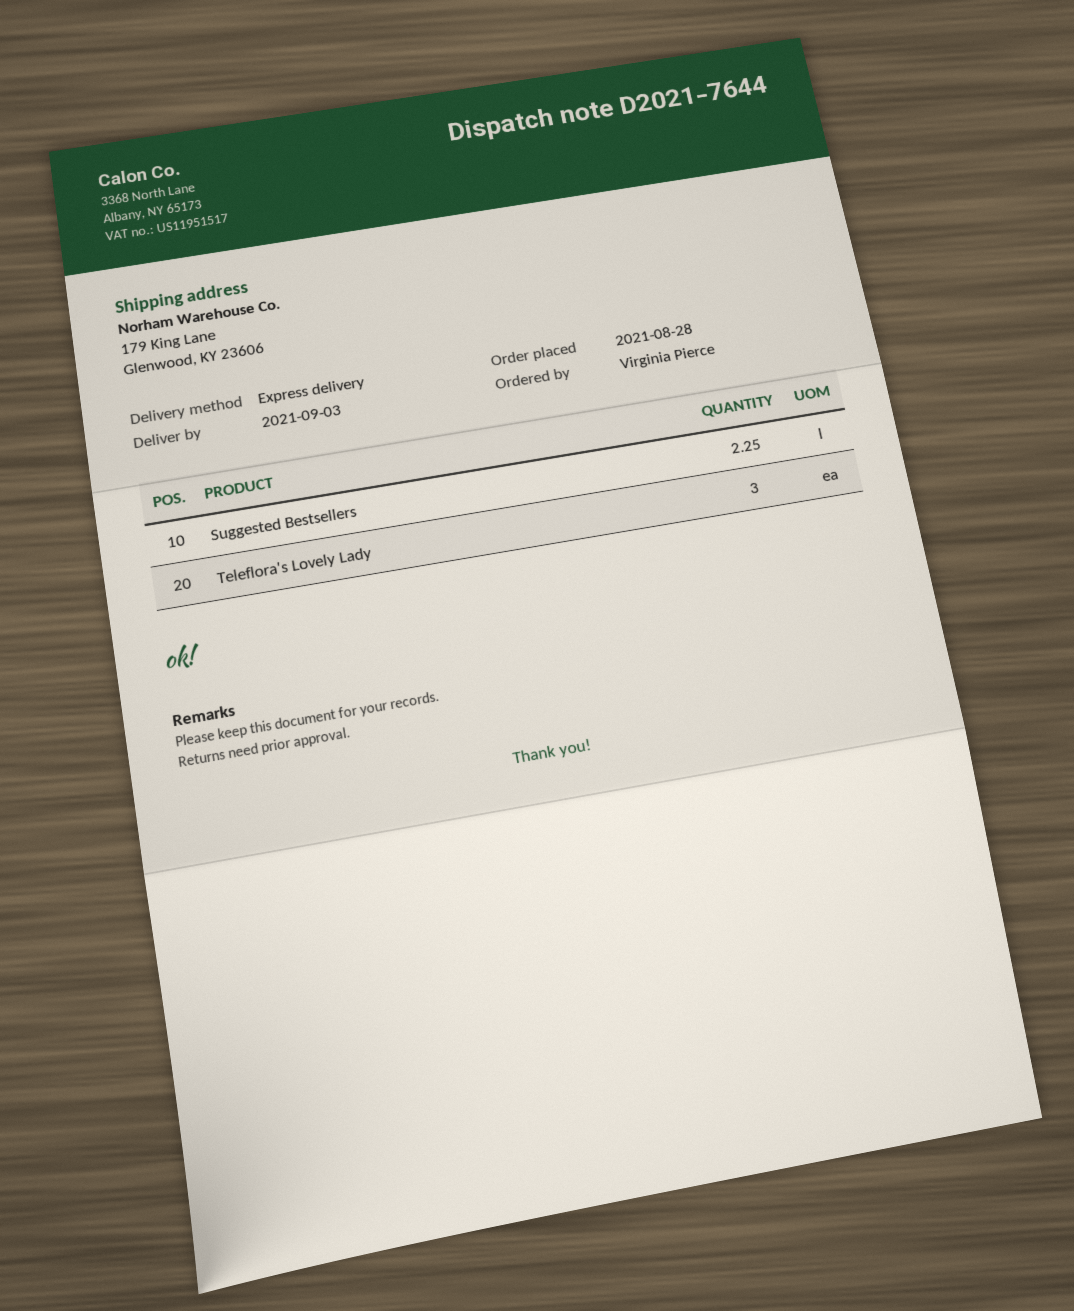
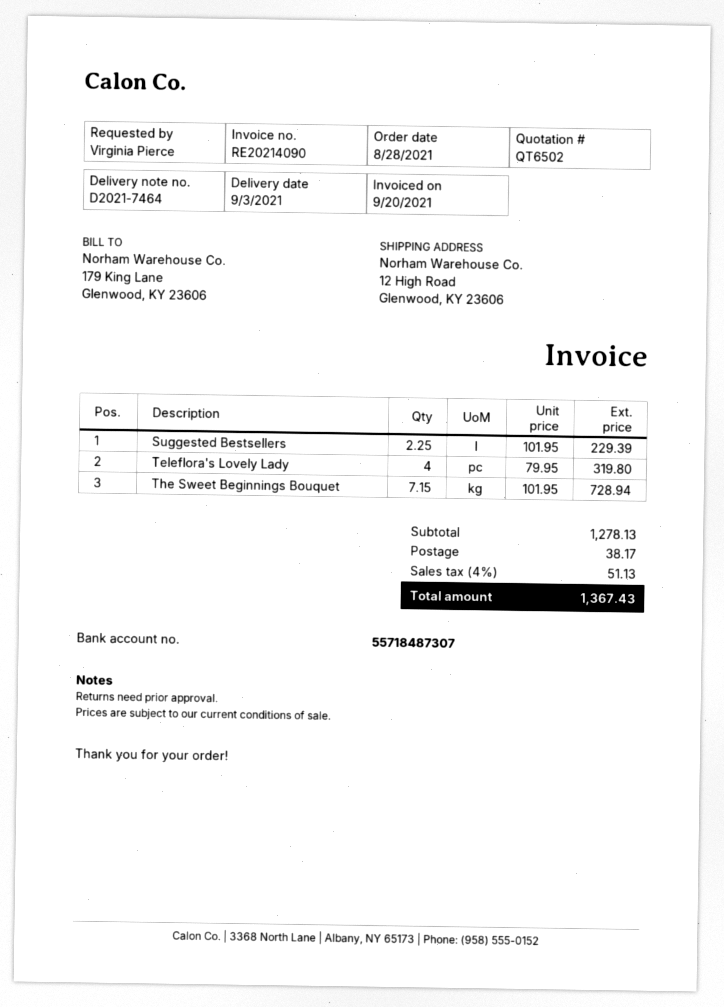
delivery note number: D2021-7644 -> D2021-7464
ship to: 179 King Lane, Glenwood, KY 23606 -> 12 High Road, Glenwood, KY 23606
Teleflora's Lovely Lady: 3 -> 4
The Sweet Beginnings Bouquet: none -> 7.15

